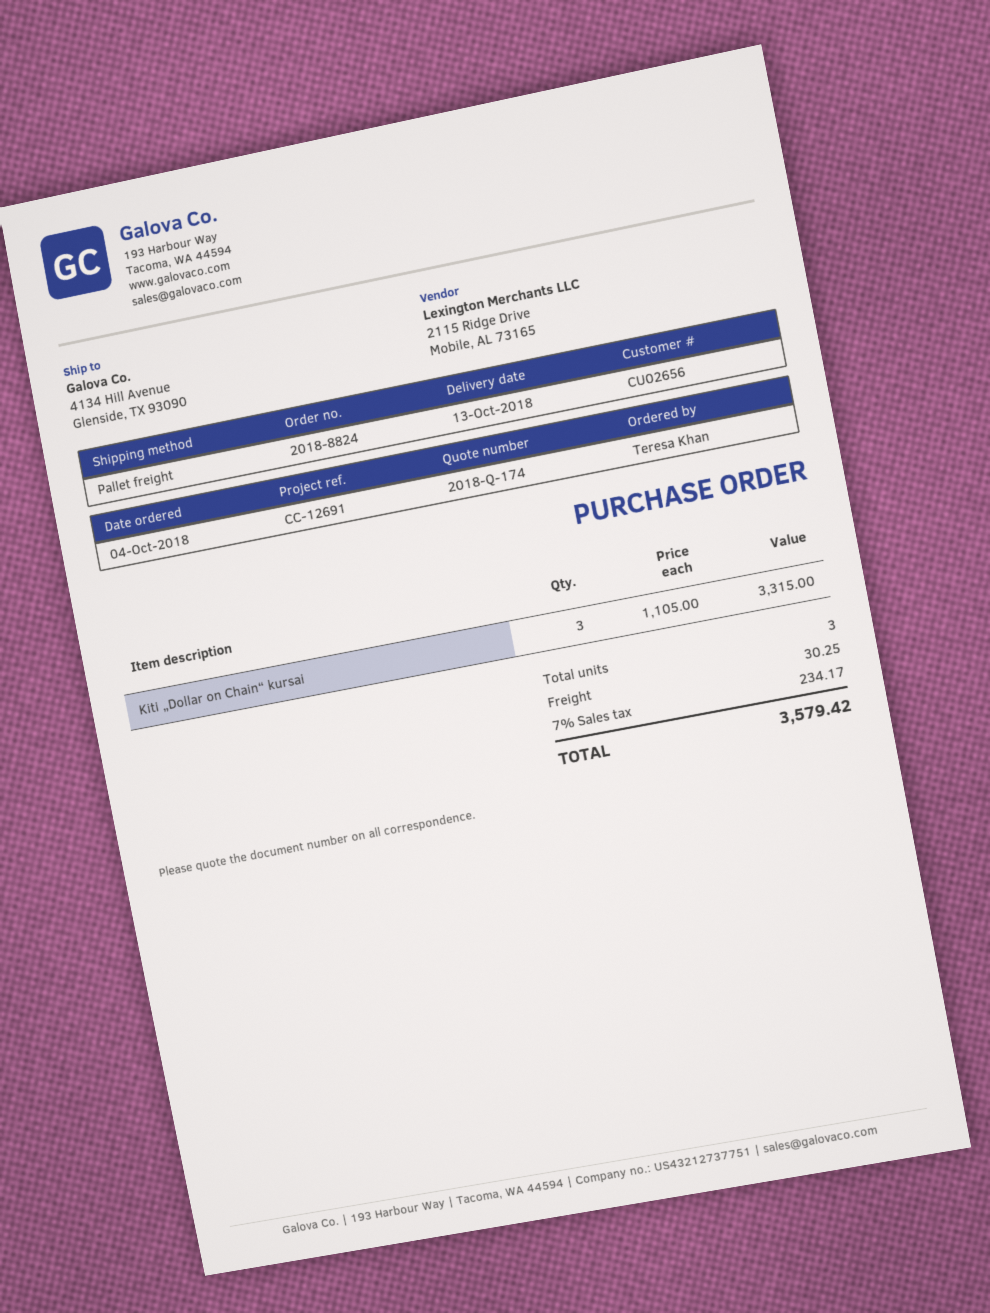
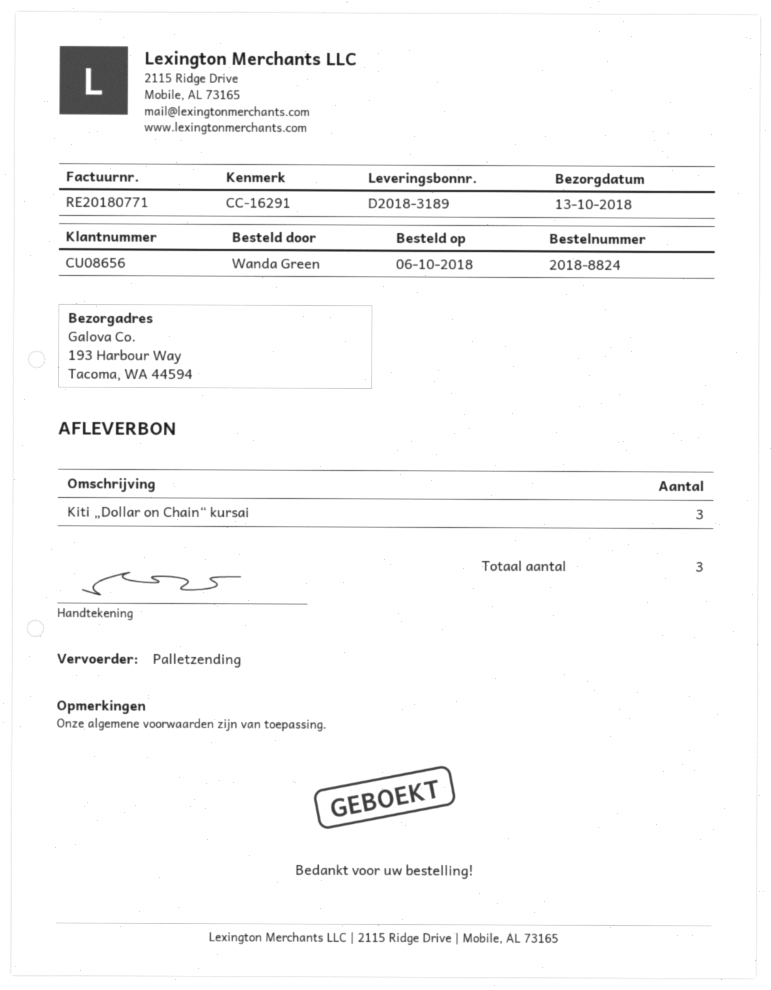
order date: 2018-10-04 -> 2018-10-06
customer number: CU02656 -> CU08656
reference: CC-12691 -> CC-16291
ordered by: Teresa Khan -> Wanda Green
ship to: 4134 Hill Avenue, Glenside, TX 93090 -> 193 Harbour Way, Tacoma, WA 44594

